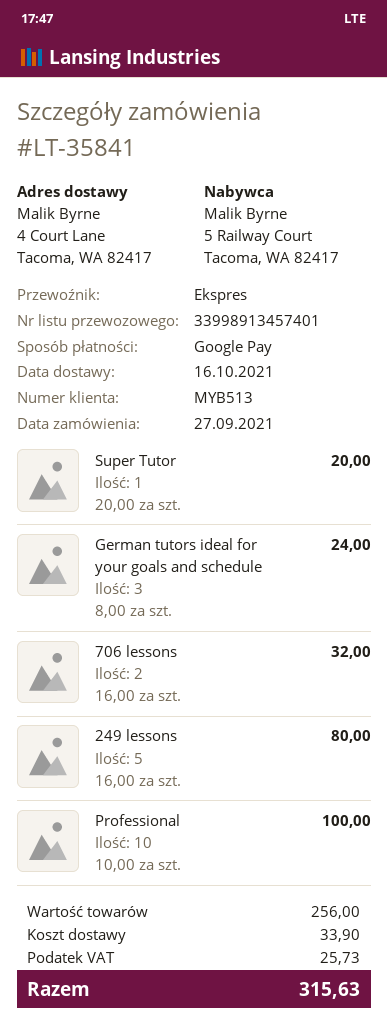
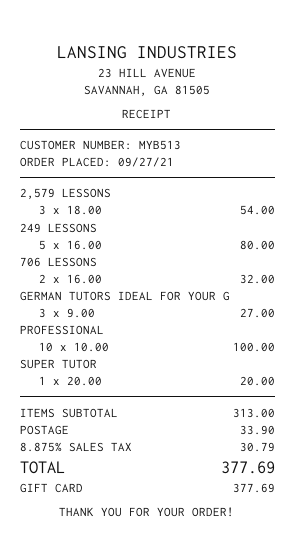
payment method: Google Pay -> gift card
German tutors ideal for your goals and schedule: 3 x 8.00 = 24.00 -> 3 x 9.00 = 27.00
2,579 LESSONS: none -> 3 x 18.00 = 54.00
subtotal: 256.00 -> 313.00
tax: 25.73 -> 30.79
total: 315.63 -> 377.69

